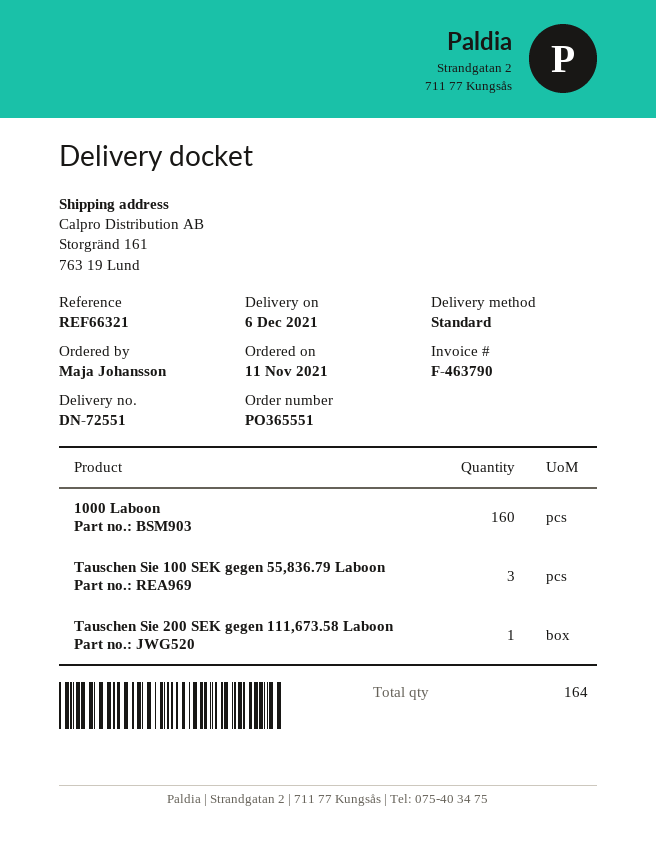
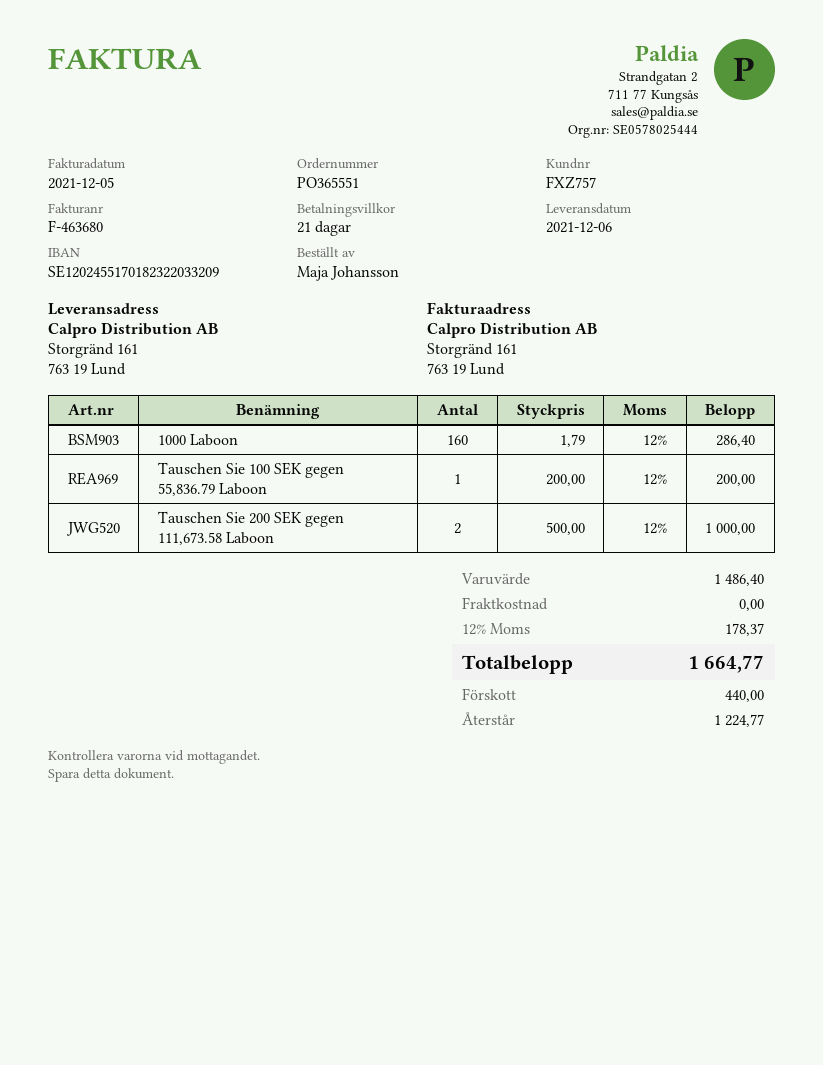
invoice number: F-463790 -> F-463680
Tauschen Sie 100 SEK gegen 55,836.79 Laboon: 3 -> 1
Tauschen Sie 200 SEK gegen 111,673.58 Laboon: 1 -> 2

